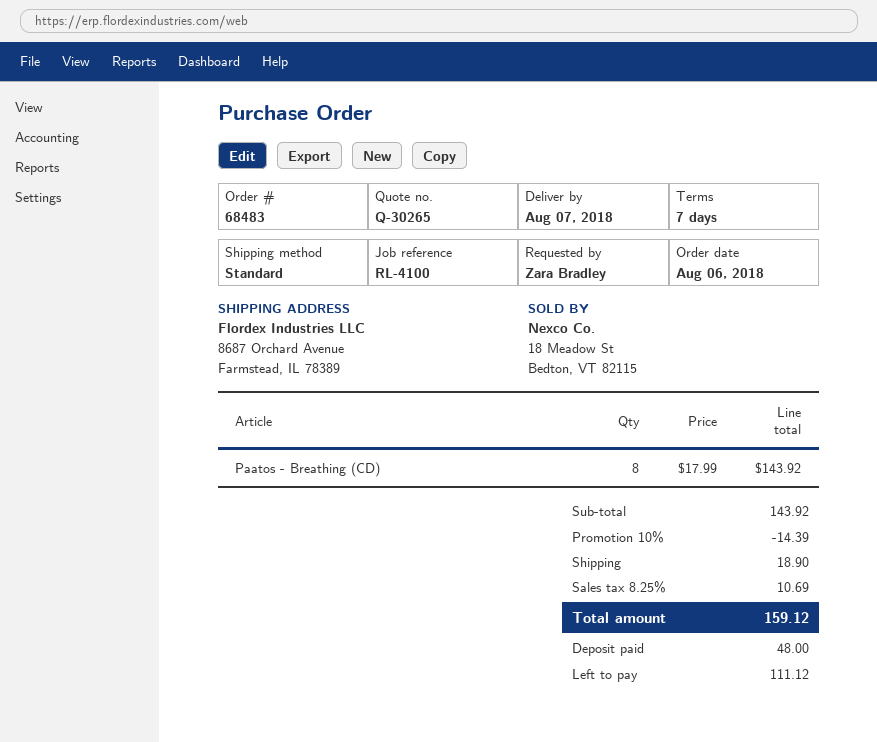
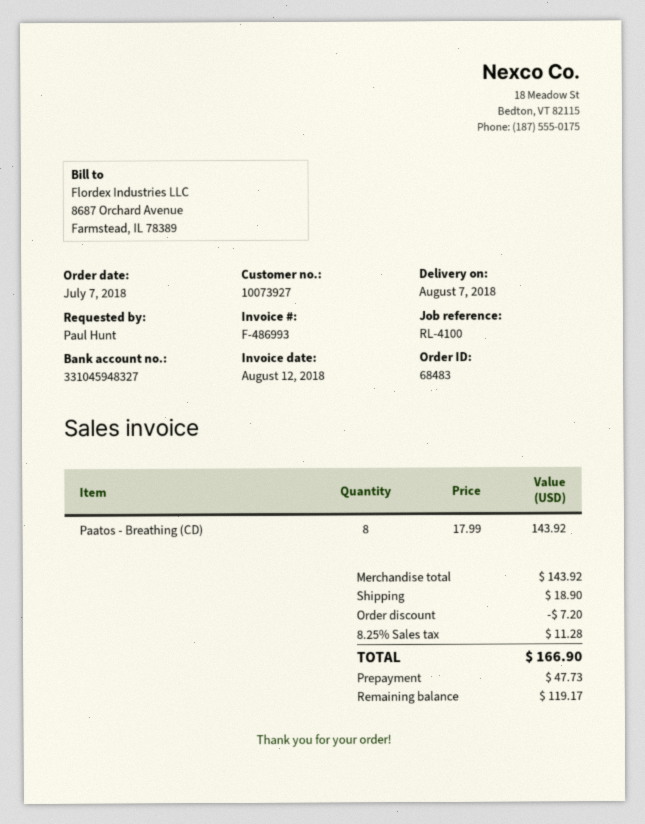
order date: 2018-08-06 -> 2018-07-07
ordered by: Zara Bradley -> Paul Hunt
discount: 14.39 -> 7.20
tax: 8.25% = 10.69 -> 8.25% = 11.28
total: 159.12 -> 166.90
deposit: 48.00 -> 47.73
balance: 111.12 -> 119.17

